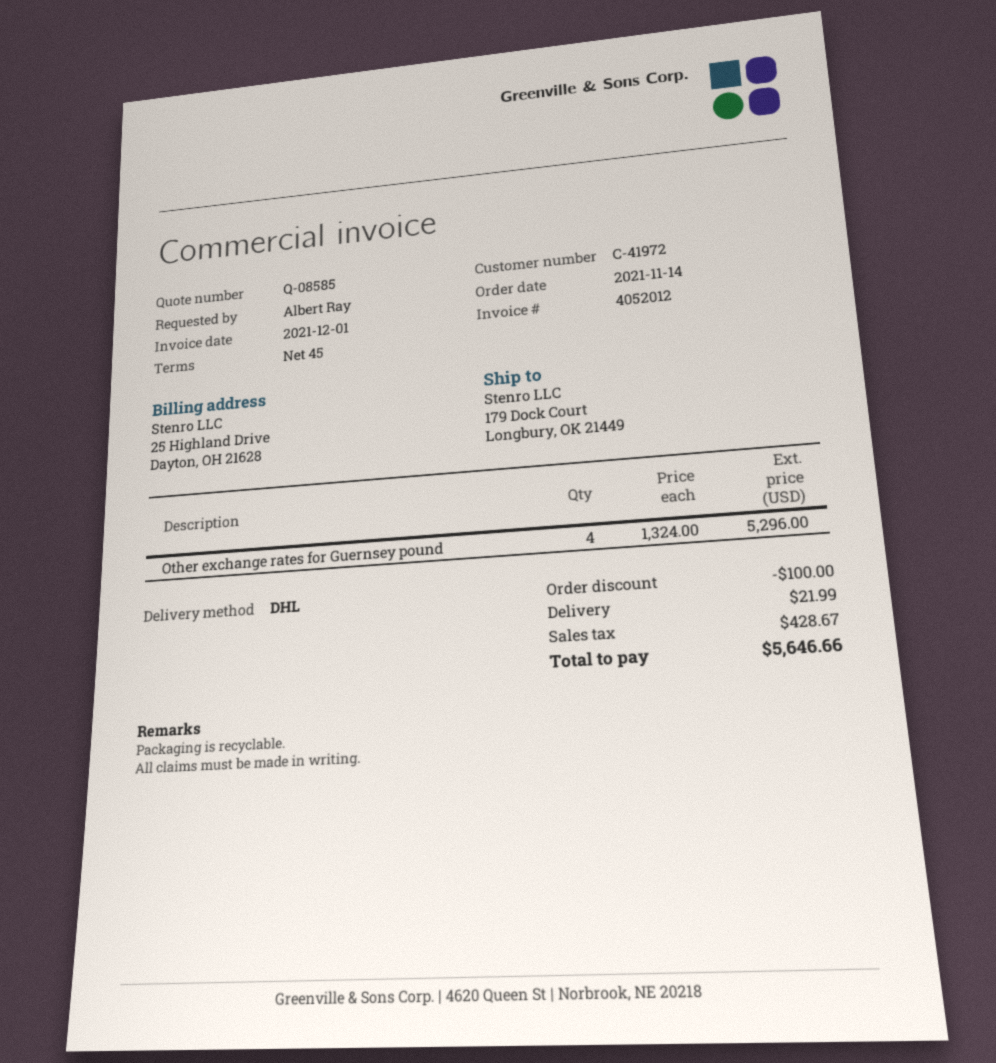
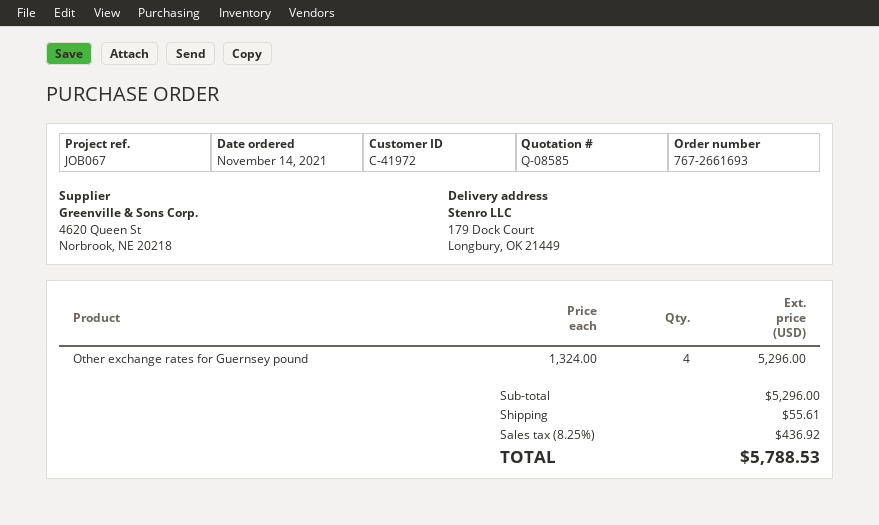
discount: 100.00 -> none
shipping: 21.99 -> 55.61
tax: 428.67 -> 436.92
total: 5646.66 -> 5788.53

